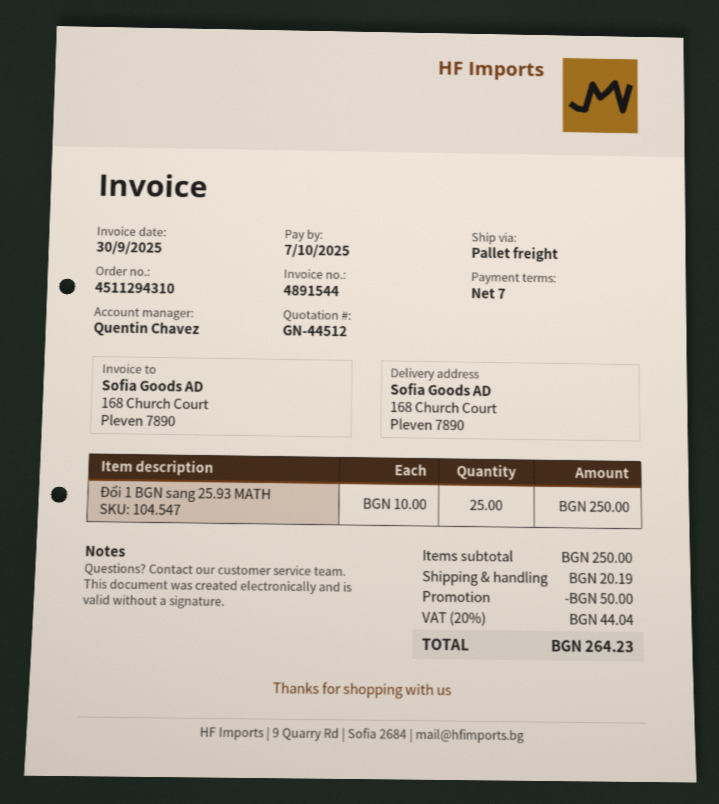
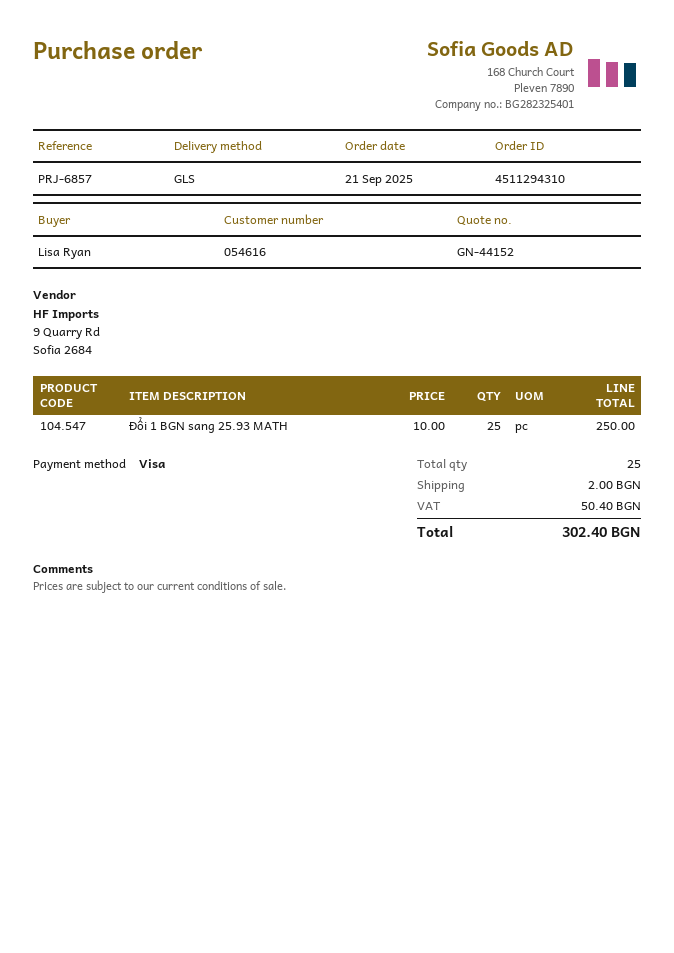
quote number: GN-44512 -> GN-44152
shipping method: pallet freight -> GLS
discount: 50.00 -> none
shipping: 20.19 -> 2.00
tax: 44.04 -> 50.40
total: 264.23 -> 302.40

